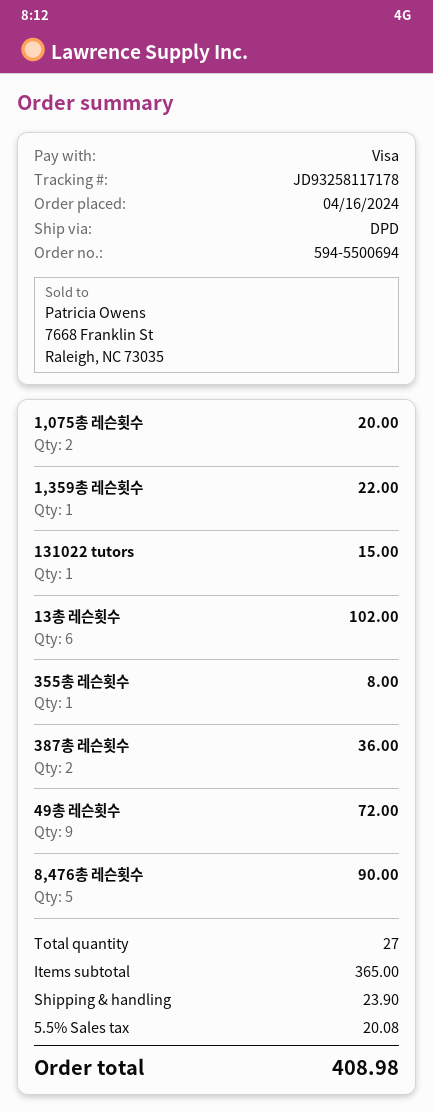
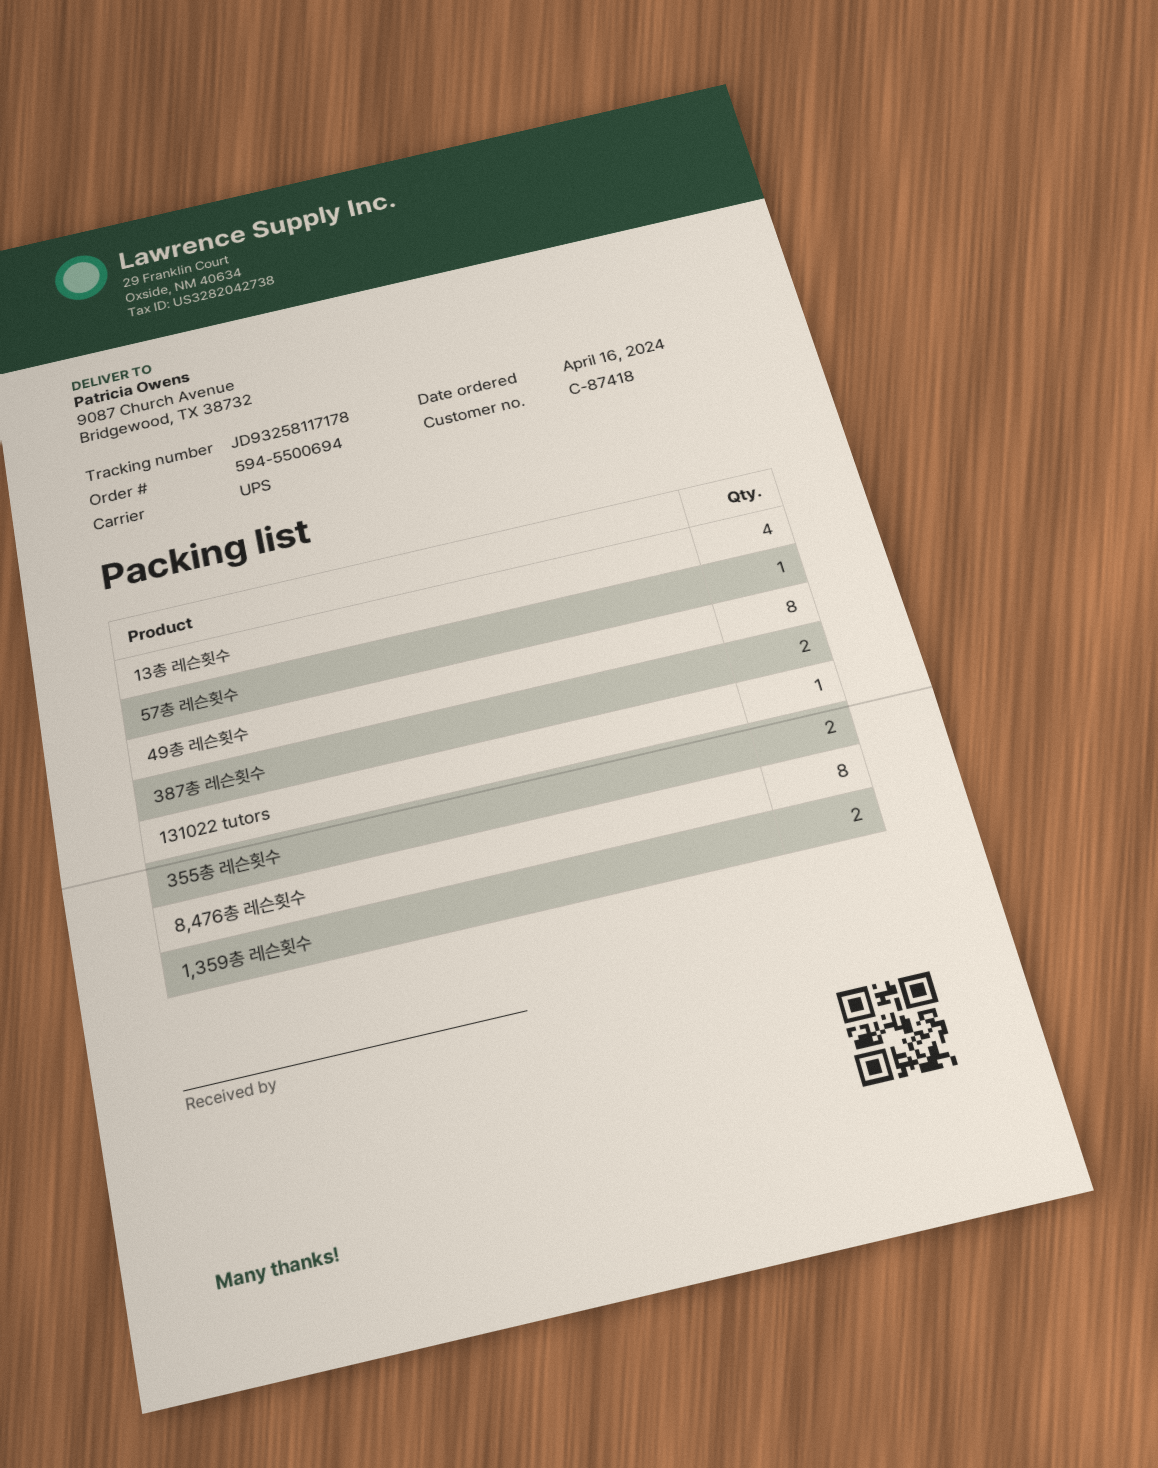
shipping method: DPD -> UPS
1,075총 레슨횟수: 2 -> none
1,359총 레슨횟수: 1 -> 2
13총 레슨횟수: 6 -> 4
355총 레슨횟수: 1 -> 2
49총 레슨횟수: 9 -> 8
8,476총 레슨횟수: 5 -> 8
57총 레슨횟수: none -> 1

